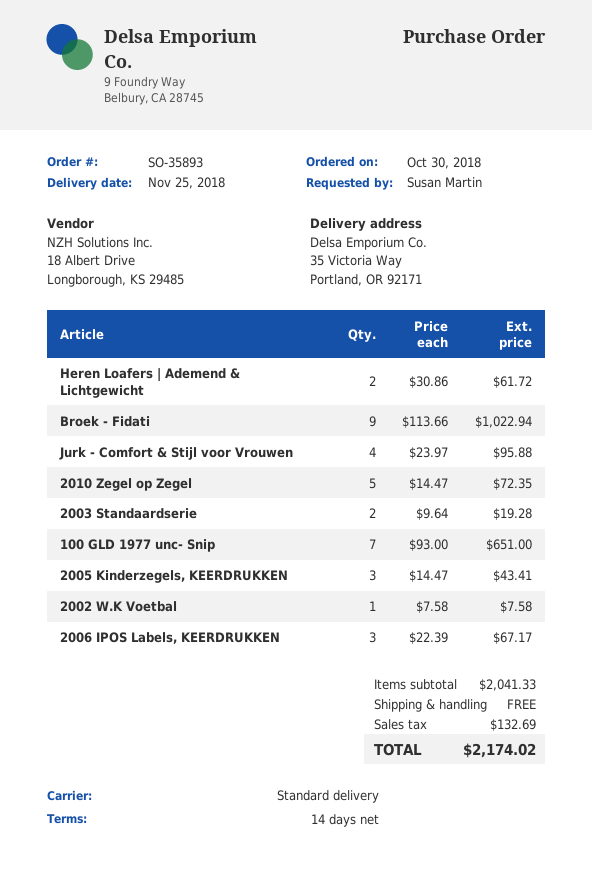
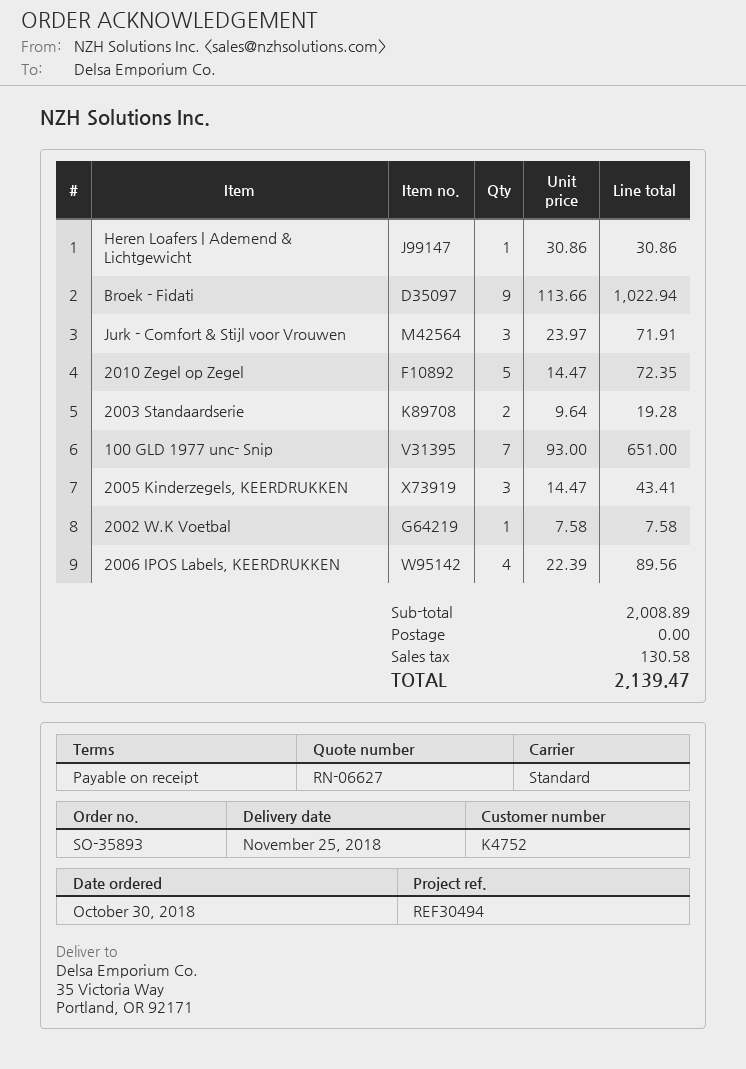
payment terms: 14 days -> on receipt
Heren Loafers | Ademend & Lichtgewicht: 2 x 30.86 = 61.72 -> 1 x 30.86 = 30.86
Jurk - Comfort & Stijl voor Vrouwen: 4 x 23.97 = 95.88 -> 3 x 23.97 = 71.91
2006 IPOS Labels, KEERDRUKKEN: 3 x 22.39 = 67.17 -> 4 x 22.39 = 89.56
subtotal: 2041.33 -> 2008.89
tax: 132.69 -> 130.58
total: 2174.02 -> 2139.47

